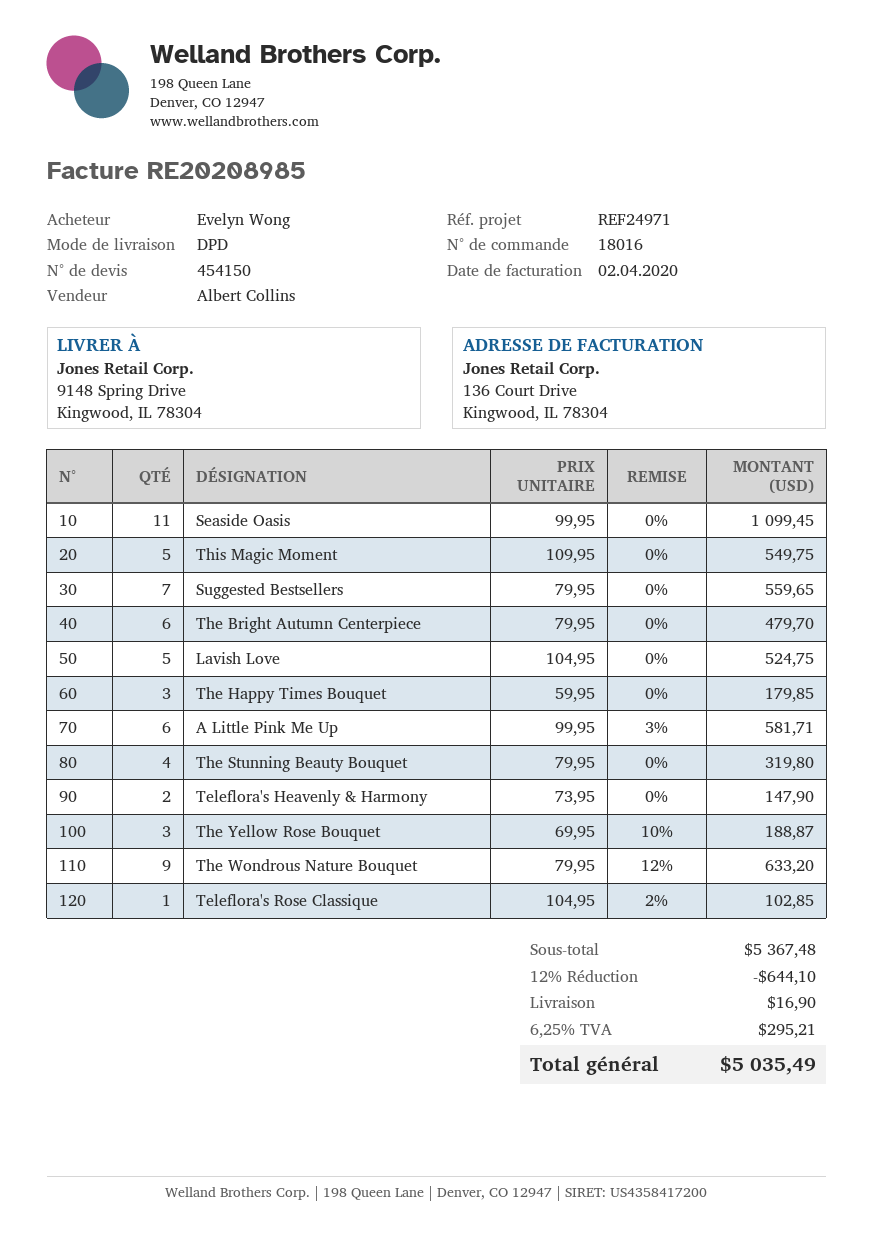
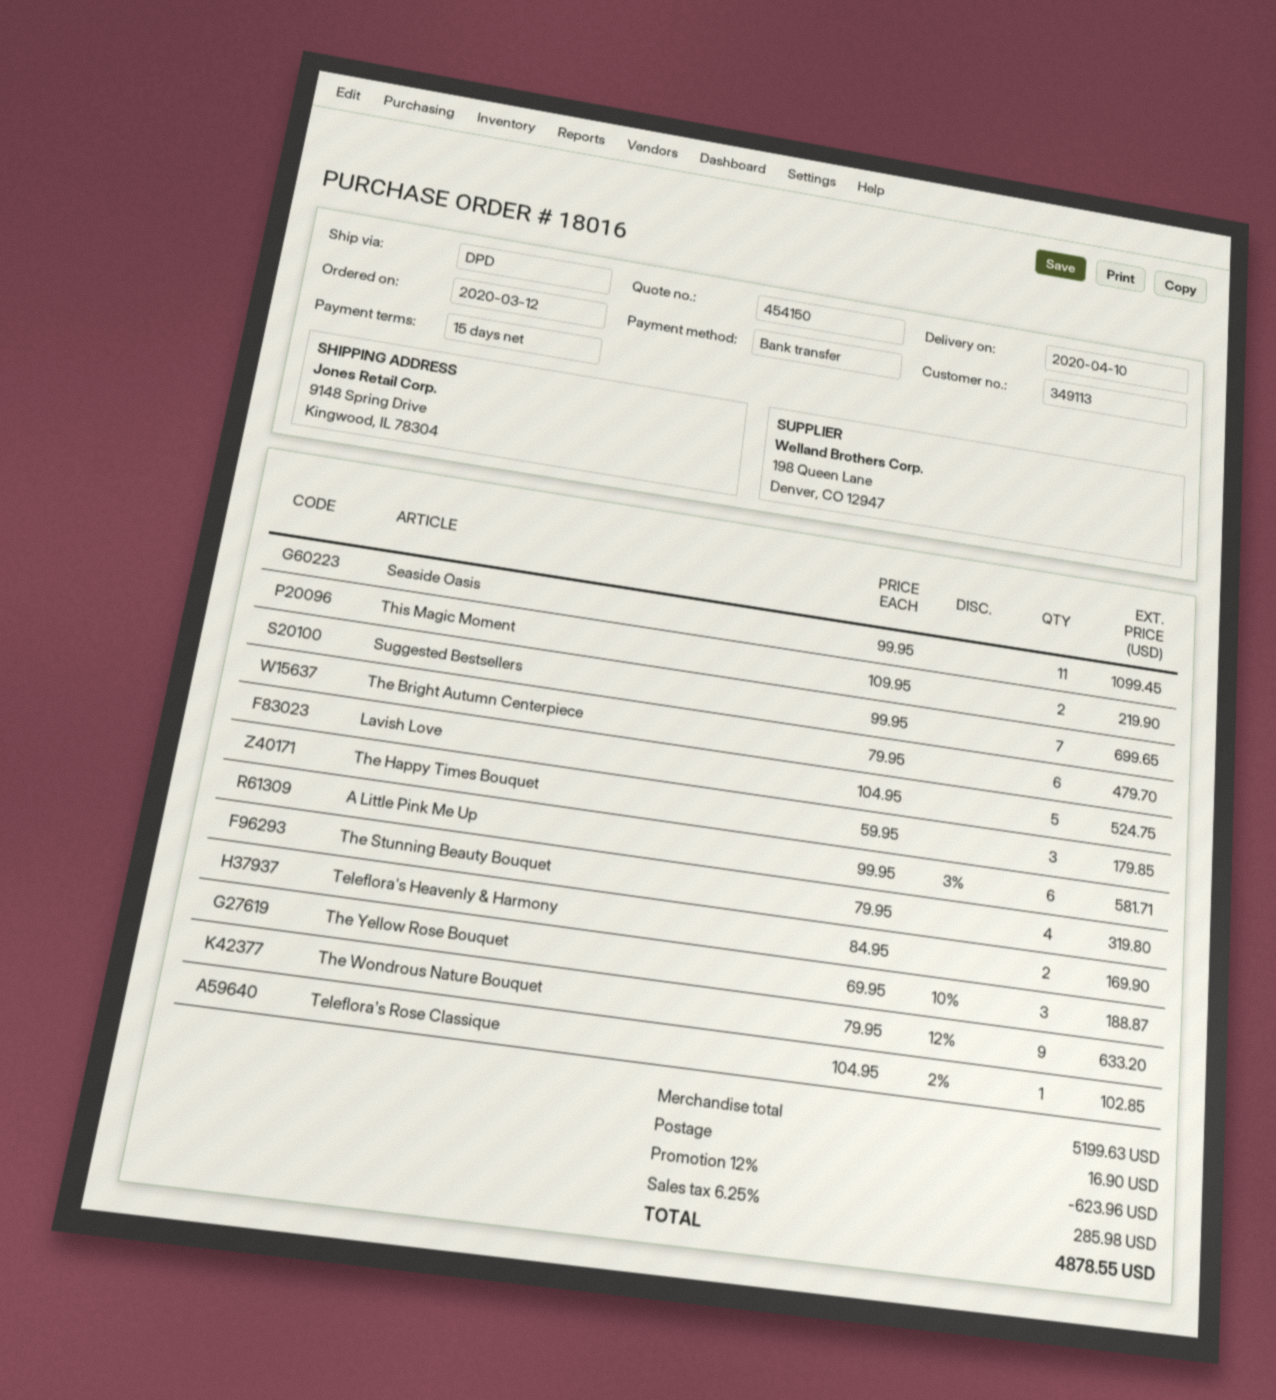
This Magic Moment: 5 x 109.95 = 549.75 -> 2 x 109.95 = 219.90
Suggested Bestsellers: 7 x 79.95 = 559.65 -> 7 x 99.95 = 699.65
Teleflora's Heavenly & Harmony: 2 x 73.95 = 147.90 -> 2 x 84.95 = 169.90
subtotal: 5367.48 -> 5199.63
discount: 12% = 644.10 -> 12% = 623.96
tax: 6.25% = 295.21 -> 6.25% = 285.98
total: 5035.49 -> 4878.55

